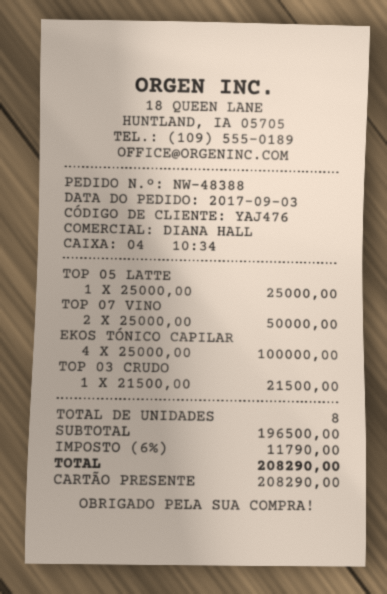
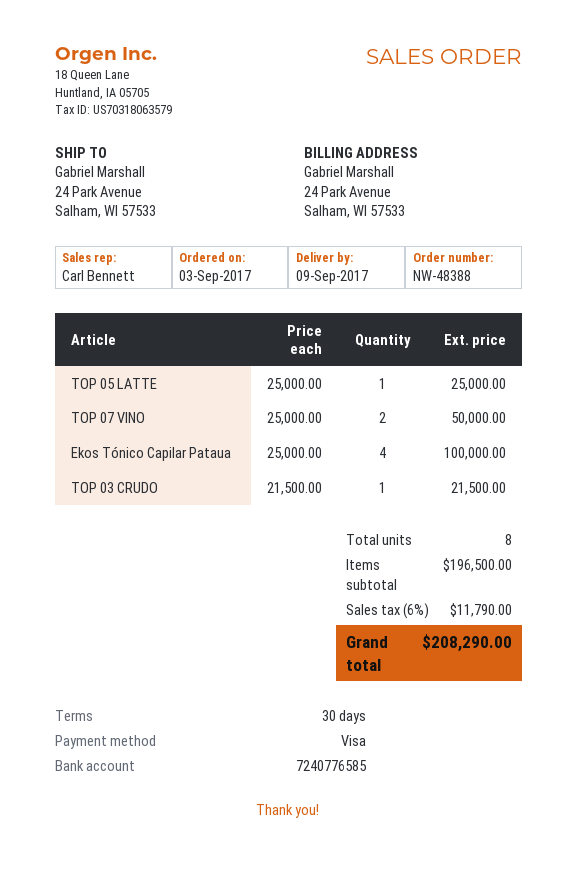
sales rep: DIANA HALL -> Carl Bennett
payment method: gift card -> Visa

